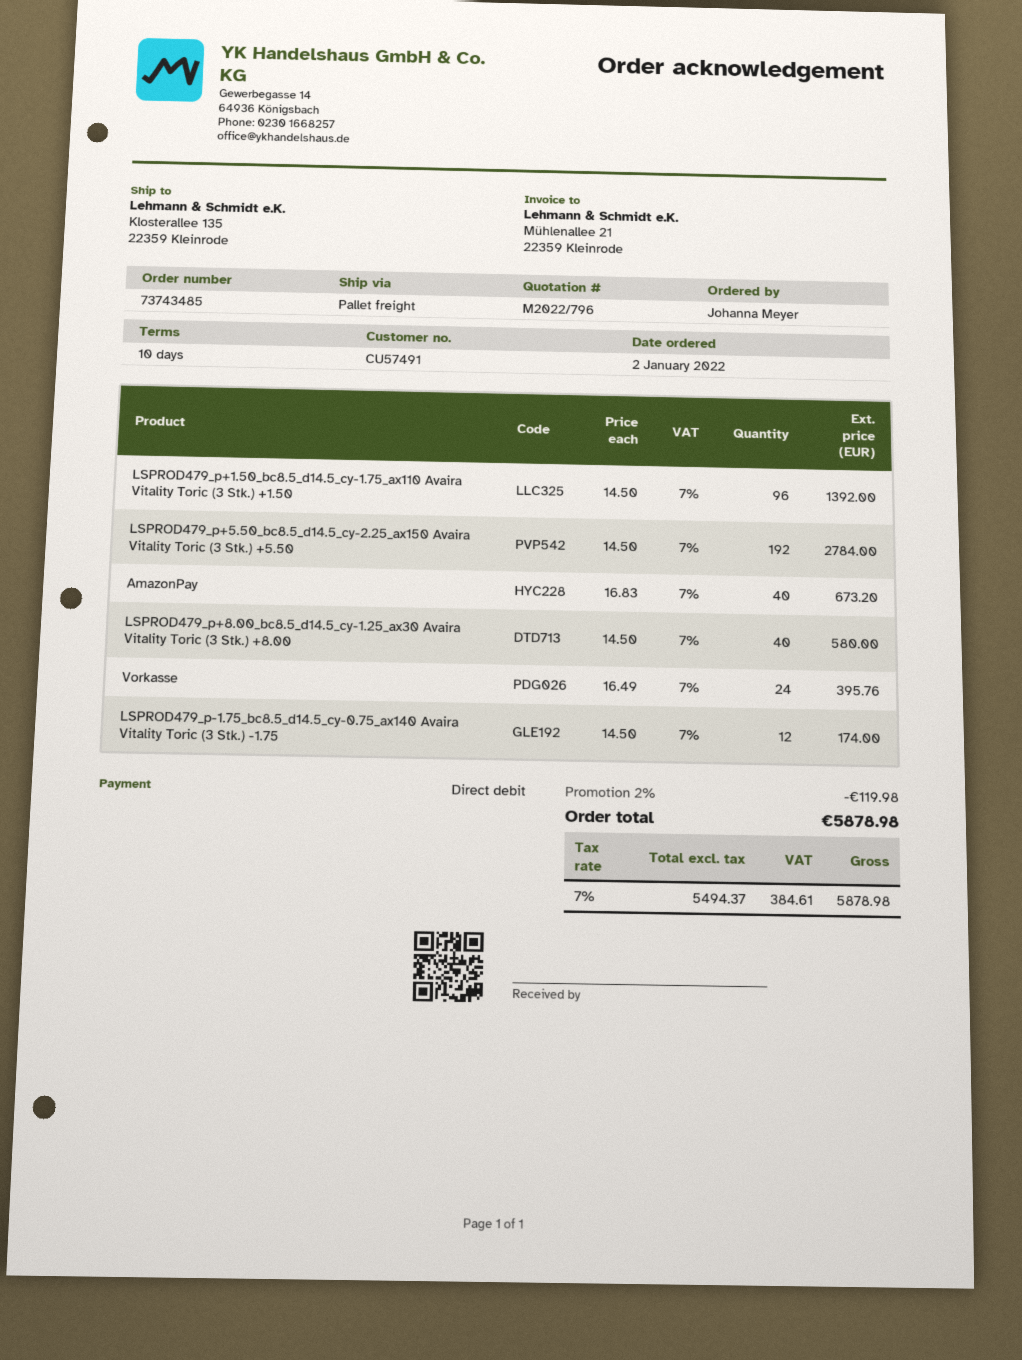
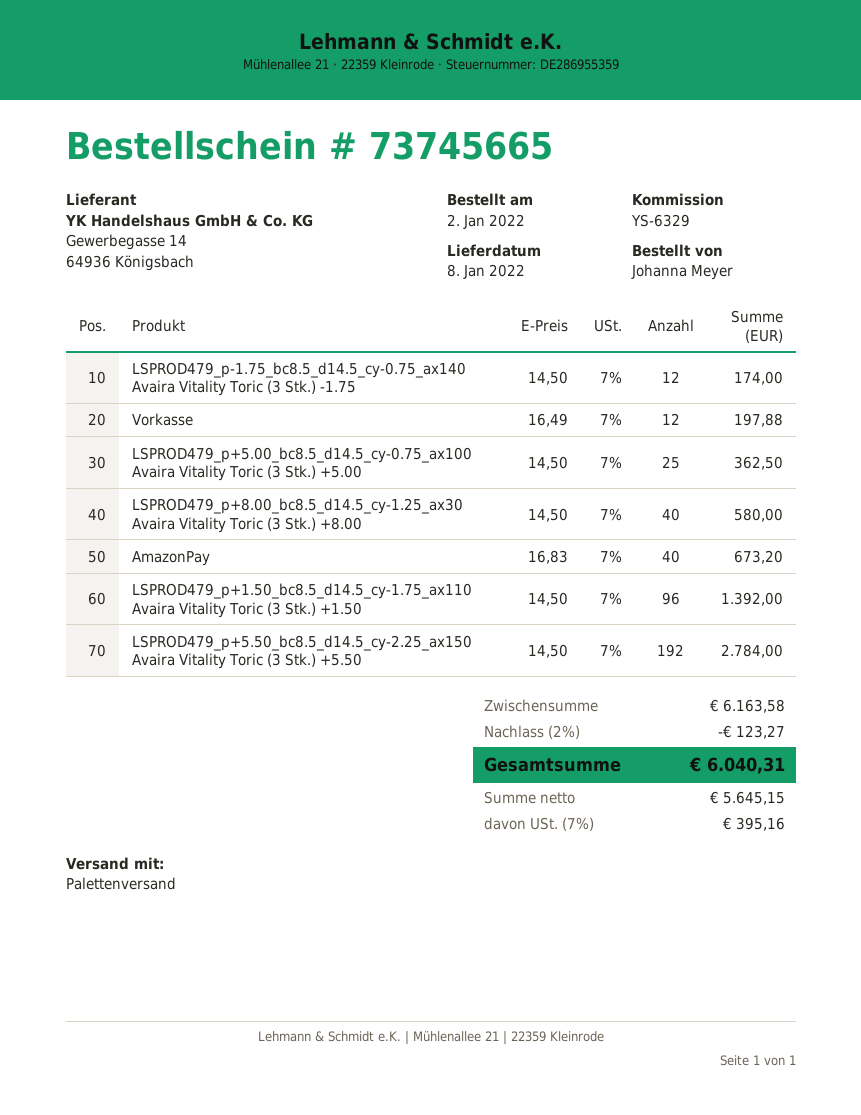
order number: 73743485 -> 73745665
Vorkasse: 24 x 16.49 = 395.76 -> 12 x 16.49 = 197.88
LSPROD479_p+5.00_bc8.5_d14.5_cy-0.75_ax100 Avaira Vitality Toric (3 Stk.) +5.00: none -> 25 x 14.50 = 362.50
discount: 2% = 119.98 -> 2% = 123.27
net: 5494.37 -> 5645.15
tax: 7% = 384.61 -> 7% = 395.16
total: 5878.98 -> 6040.31

